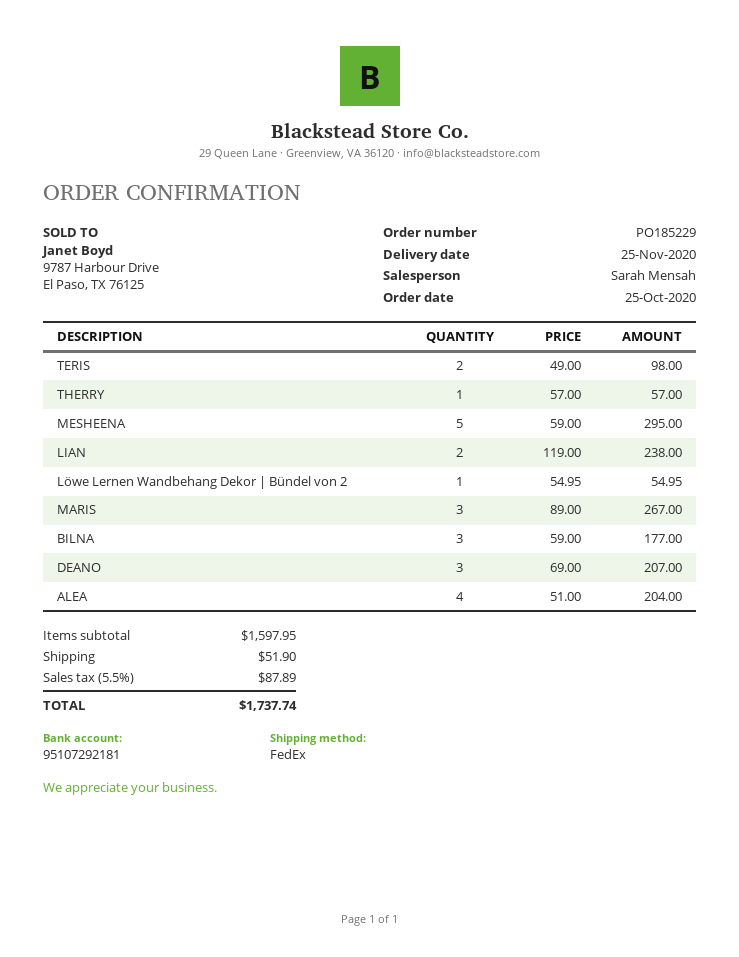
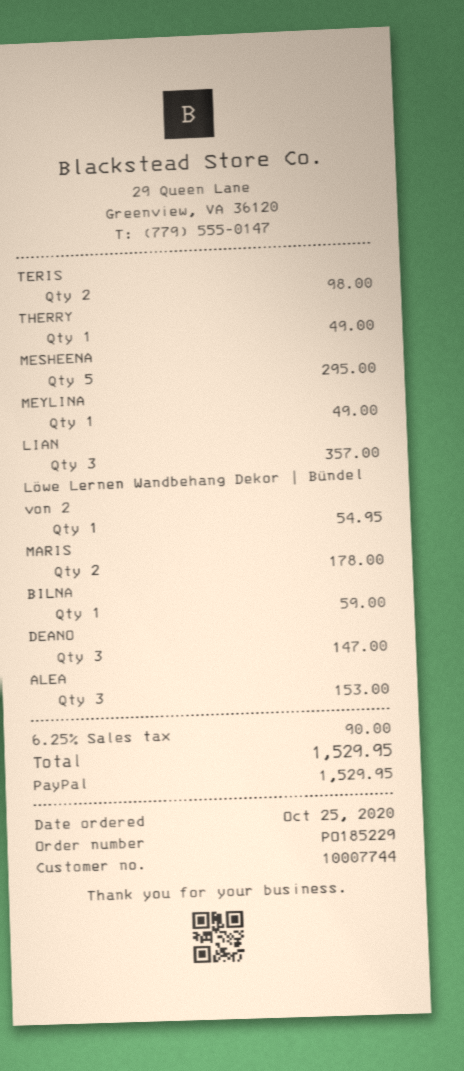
THERRY: 1 for 57.00 -> 1 for 49.00
LIAN: 2 for 238.00 -> 3 for 357.00
MARIS: 3 for 267.00 -> 2 for 178.00
BILNA: 3 for 177.00 -> 1 for 59.00
DEANO: 3 for 207.00 -> 3 for 147.00
ALEA: 4 for 204.00 -> 3 for 153.00
MEYLINA: none -> 1 for 49.00
shipping: 51.90 -> none
tax: 5.5% = 87.89 -> 6.25% = 90.00
total: 1737.74 -> 1529.95

